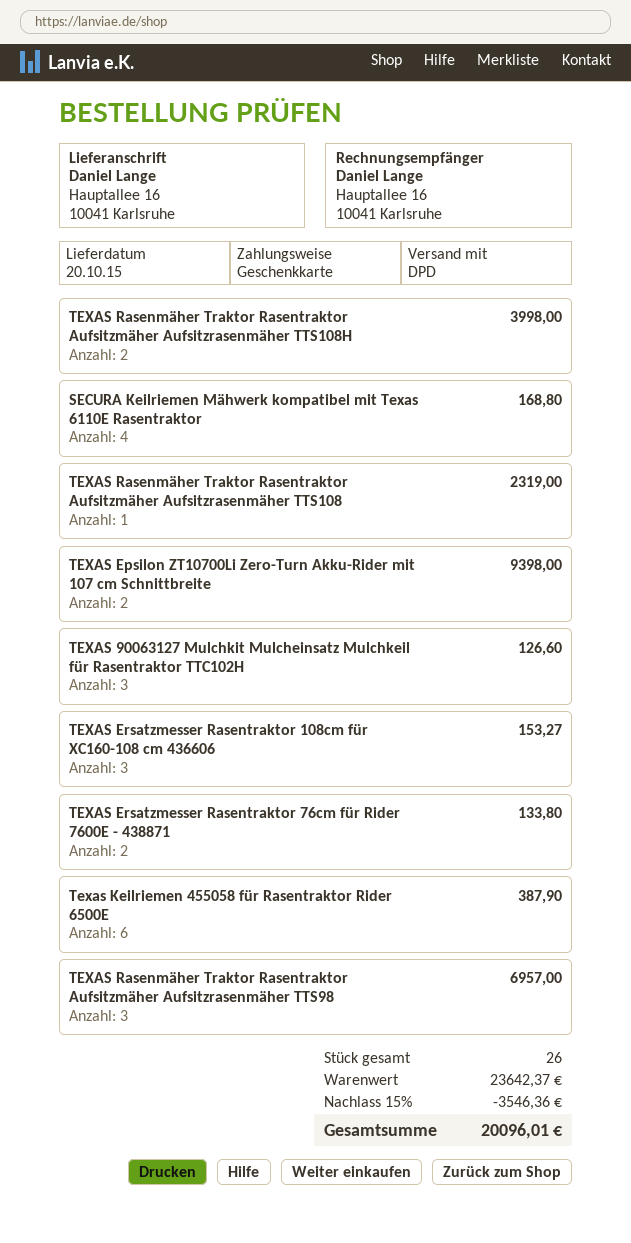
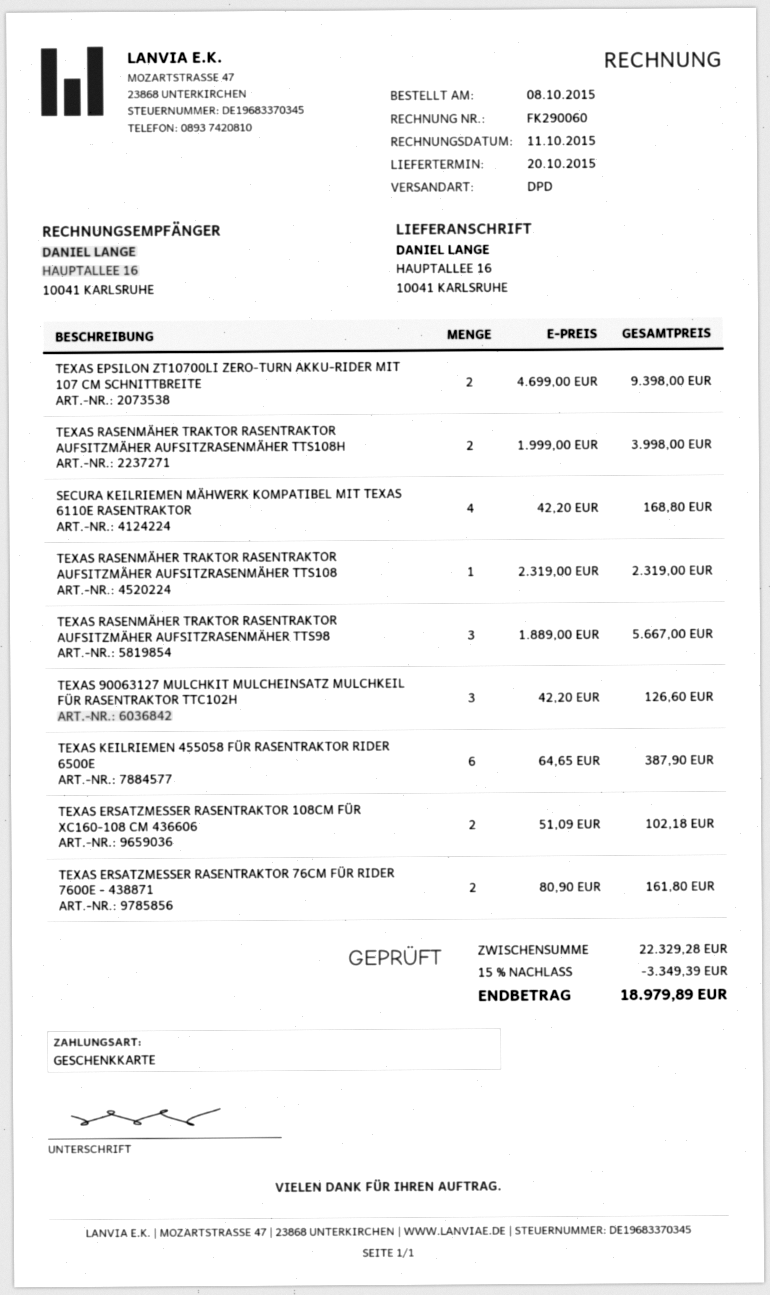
TEXAS Ersatzmesser Rasentraktor 108cm für XC160-108 cm 436606: 3 for 153.27 -> 2 for 102.18
TEXAS Ersatzmesser Rasentraktor 76cm für Rider 7600E - 438871: 2 for 133.80 -> 2 for 161.80
TEXAS Rasenmäher Traktor Rasentraktor Aufsitzmäher Aufsitzrasenmäher TTS98: 3 for 6957.00 -> 3 for 5667.00
subtotal: 23642.37 -> 22329.28
discount: 15% = 3546.36 -> 15% = 3349.39
total: 20096.01 -> 18979.89

